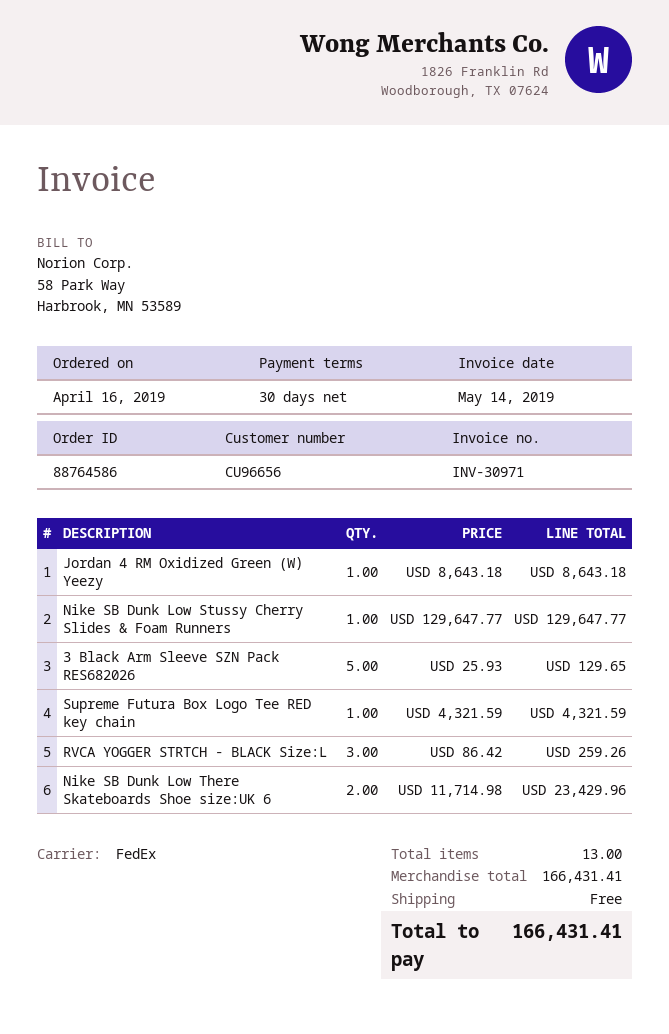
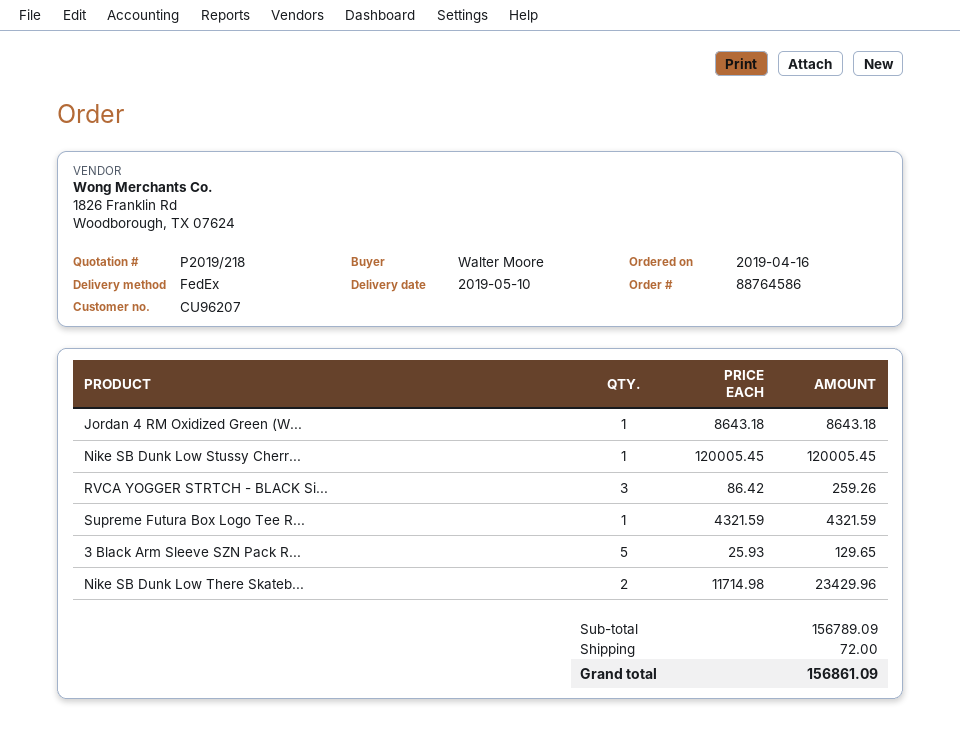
customer number: CU96656 -> CU96207
Nike SB Dunk Low Stussy Cherry Slides & Foam Runners: 1 x 129647.77 = 129647.77 -> 1 x 120005.45 = 120005.45
subtotal: 166431.41 -> 156789.09
shipping: 0.00 -> 72.00
total: 166431.41 -> 156861.09

